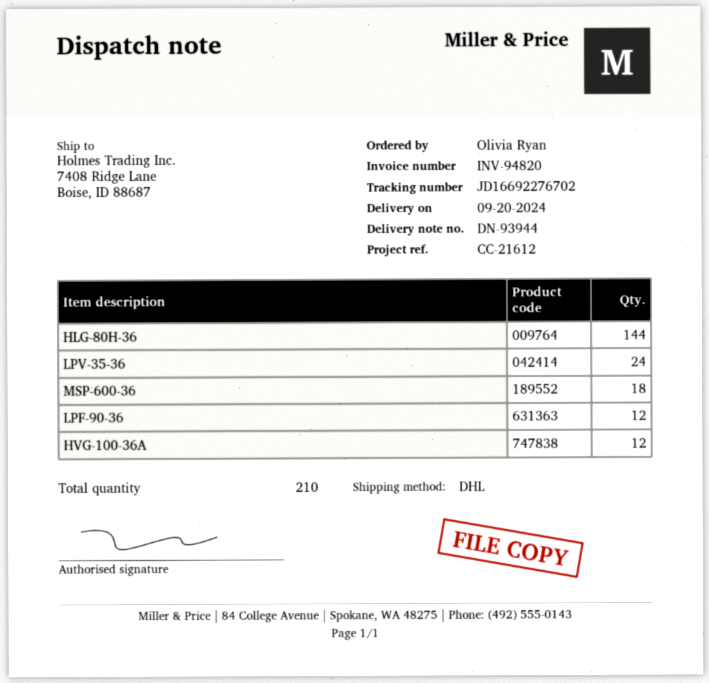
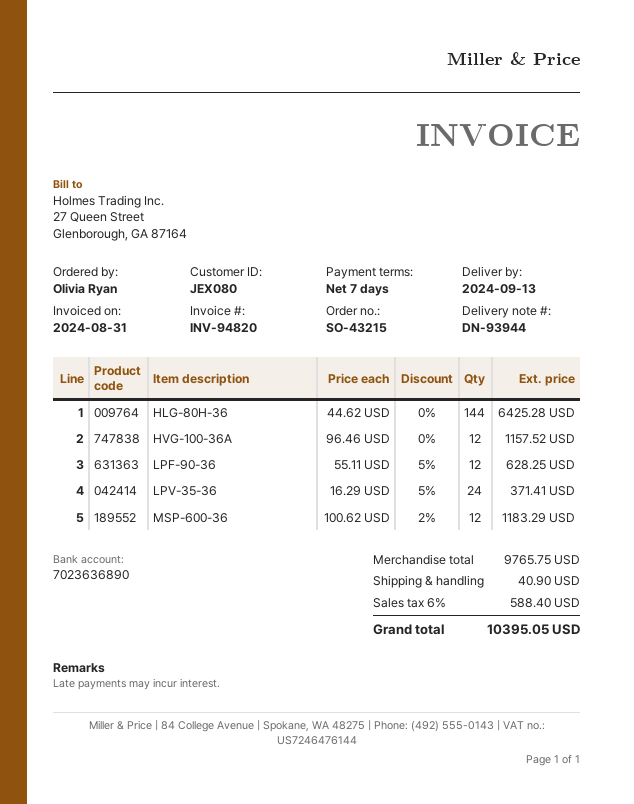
delivery date: 2024-09-20 -> 2024-09-13
MSP-600-36: 18 -> 12

